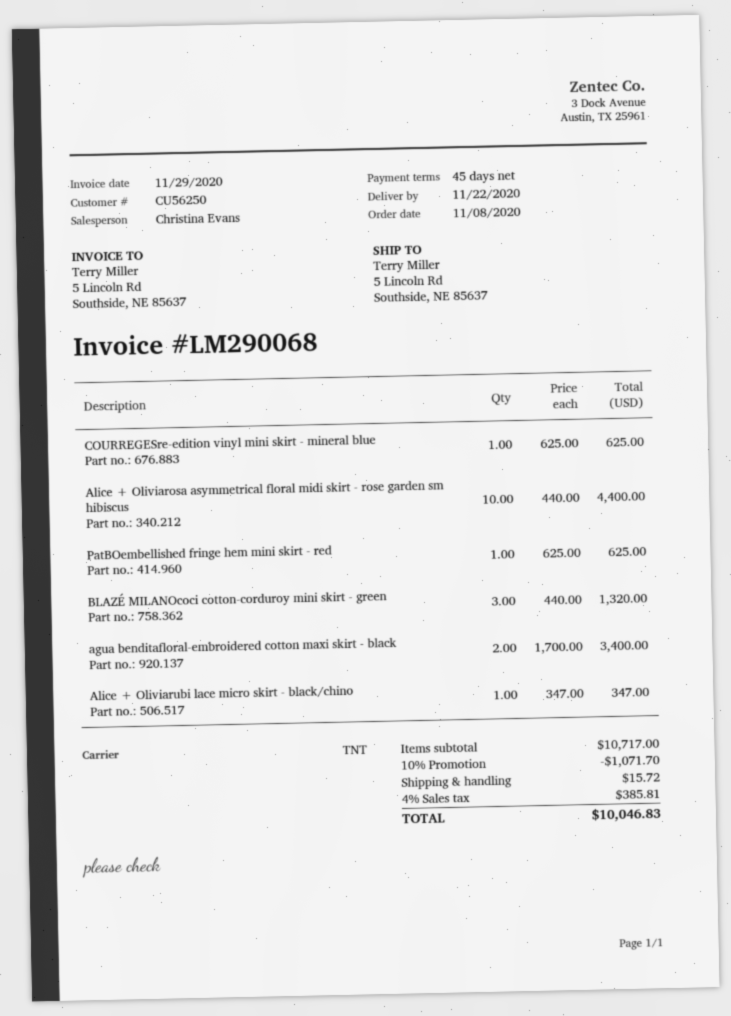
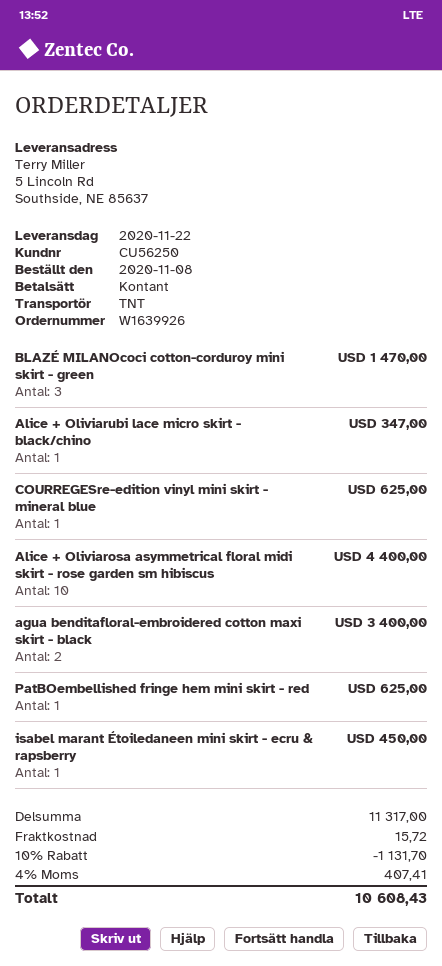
BLAZÉ MILANOcoci cotton-corduroy mini skirt - green: 3 for 1320.00 -> 3 for 1470.00
isabel marant Étoiledaneen mini skirt - ecru & rapsberry: none -> 1 for 450.00
subtotal: 10717.00 -> 11317.00
discount: 10% = 1071.70 -> 10% = 1131.70
tax: 4% = 385.81 -> 4% = 407.41
total: 10046.83 -> 10608.43

